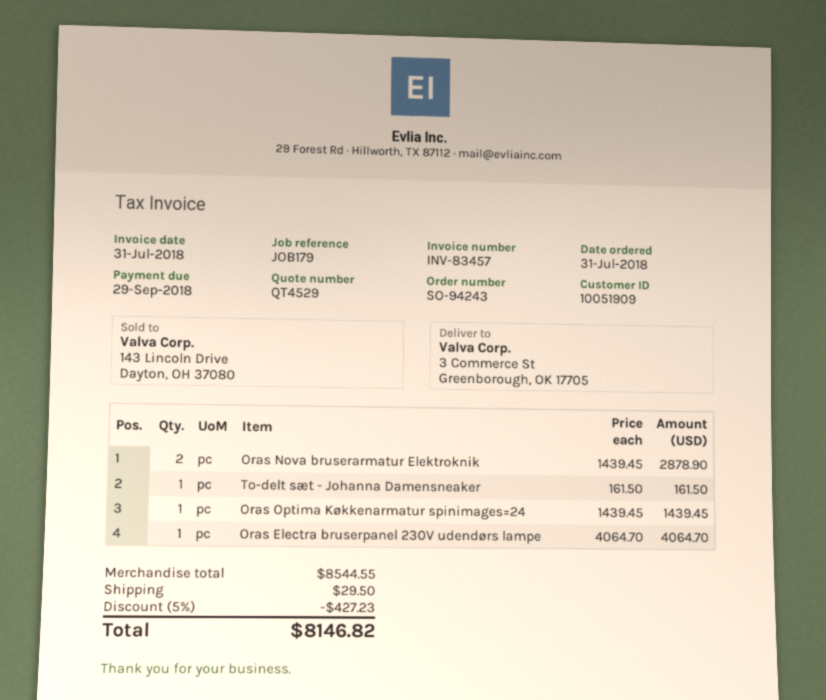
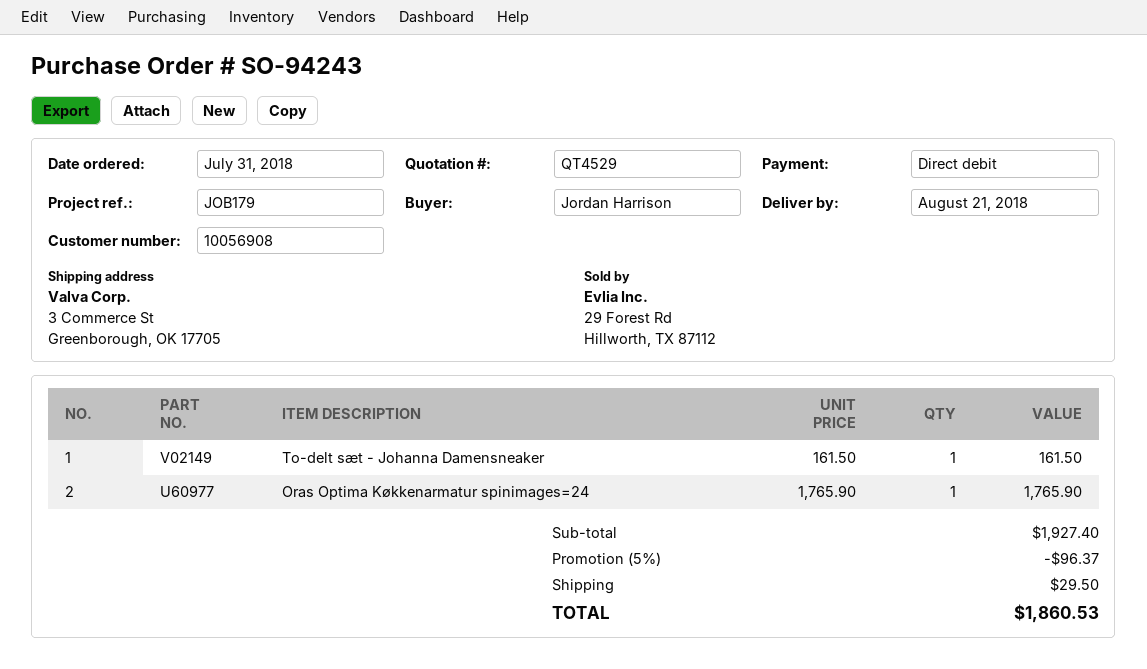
customer number: 10051909 -> 10056908
Oras Nova bruserarmatur Elektroknik: 2 x 1439.45 = 2878.90 -> none
Oras Optima Køkkenarmatur spinimages=24: 1 x 1439.45 = 1439.45 -> 1 x 1765.90 = 1765.90
Oras Electra bruserpanel 230V udendørs lampe: 1 x 4064.70 = 4064.70 -> none
subtotal: 8544.55 -> 1927.40
discount: 5% = 427.23 -> 5% = 96.37
total: 8146.82 -> 1860.53

